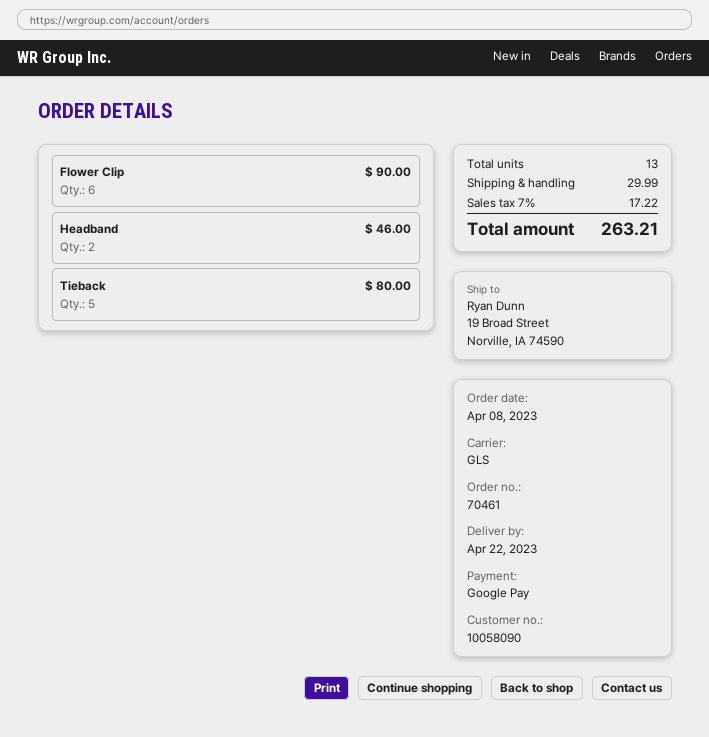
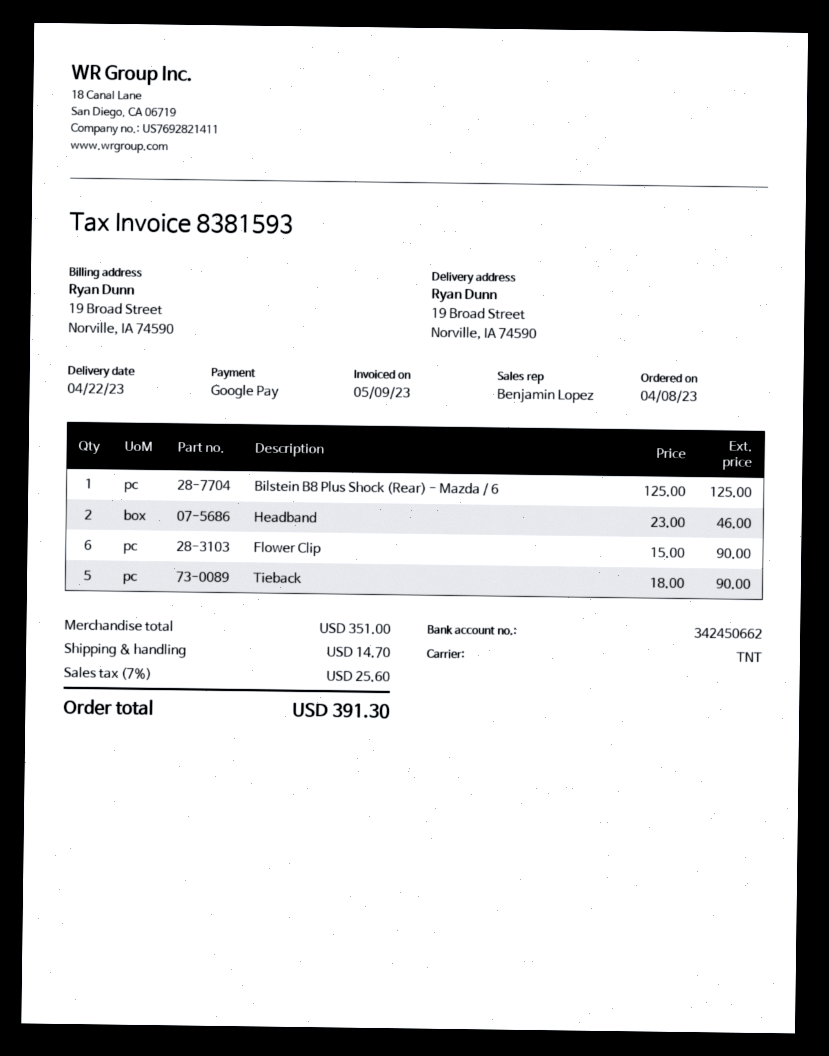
shipping method: GLS -> TNT
Tieback: 5 for 80.00 -> 5 for 90.00
Bilstein B8 Plus Shock (Rear) - Mazda / 6: none -> 1 for 125.00
shipping: 29.99 -> 14.70
tax: 7% = 17.22 -> 7% = 25.60
total: 263.21 -> 391.30

